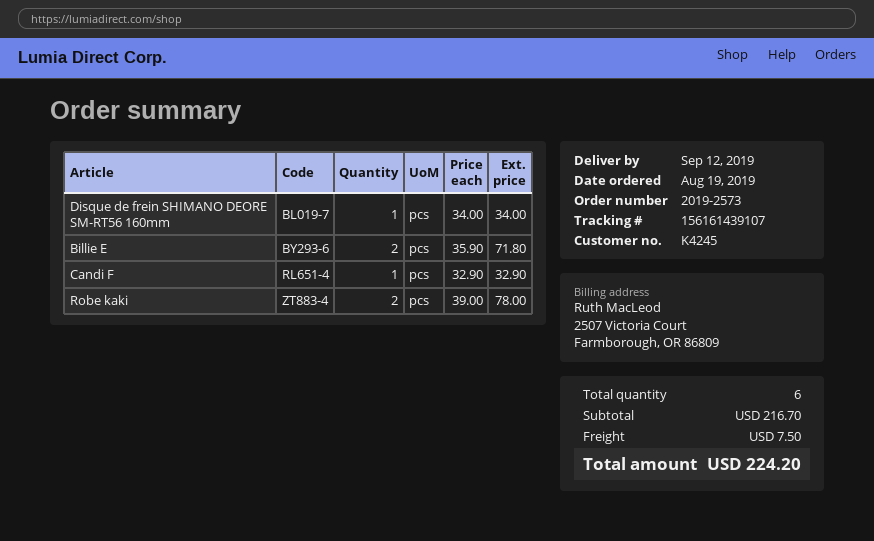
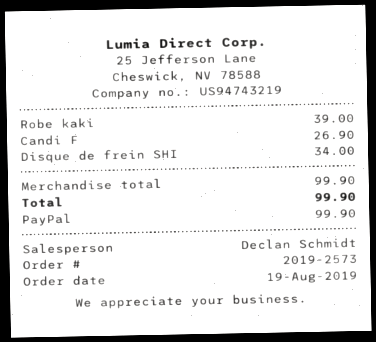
Billie E: 2 for 71.80 -> none
Candi F: 1 for 32.90 -> 1 for 26.90
Robe kaki: 2 for 78.00 -> 1 for 39.00
subtotal: 216.70 -> 99.90
shipping: 7.50 -> none
total: 224.20 -> 99.90

